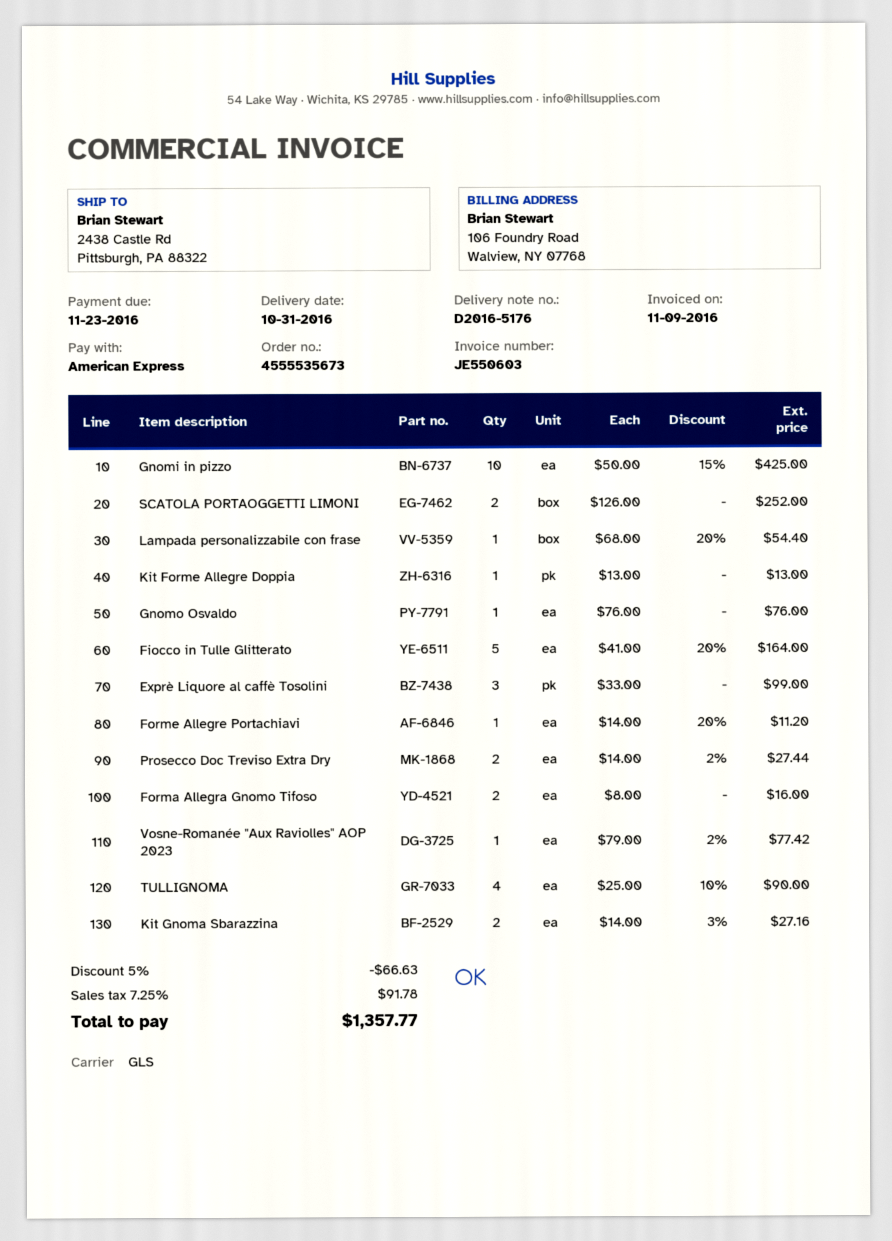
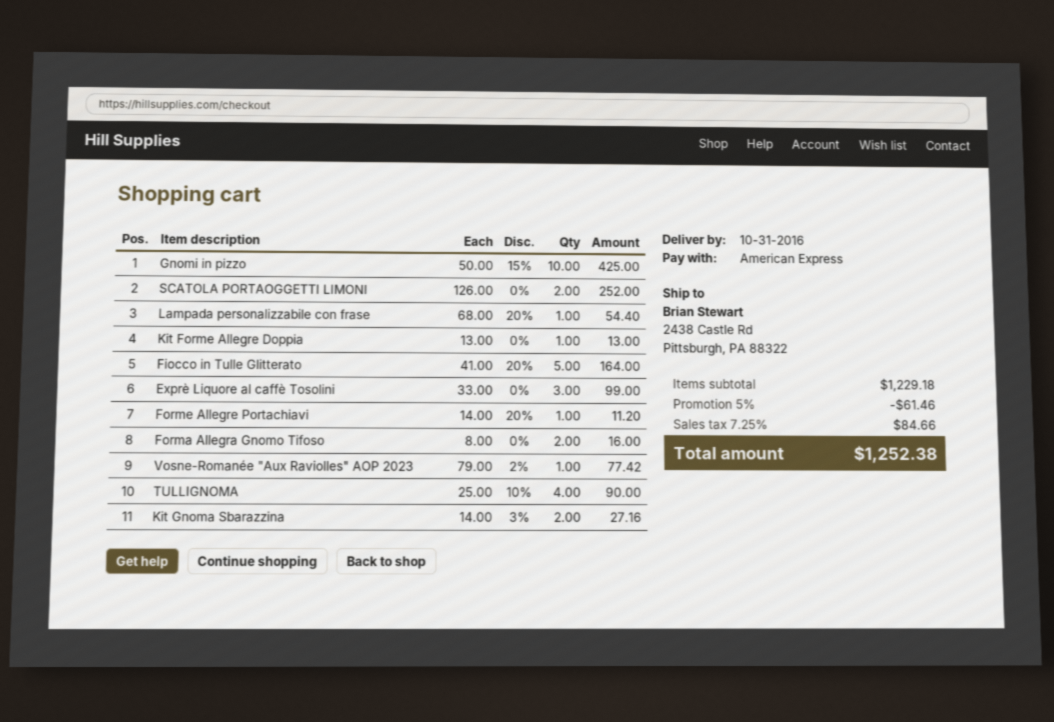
Gnomo Osvaldo: 1 x 76.00 = 76.00 -> none
Prosecco Doc Treviso Extra Dry: 2 x 14.00 - 2% = 27.44 -> none
discount: 5% = 66.63 -> 5% = 61.46
tax: 7.25% = 91.78 -> 7.25% = 84.66
total: 1357.77 -> 1252.38

